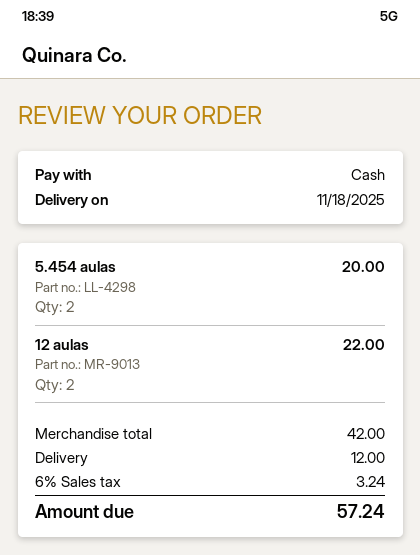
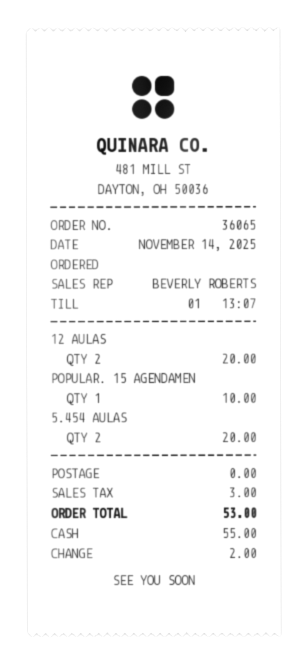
12 aulas: 2 for 22.00 -> 2 for 20.00
POPULAR. 15 AGENDAMEN: none -> 1 for 10.00
shipping: 12.00 -> 0.00
tax: 3.24 -> 3.00
total: 57.24 -> 53.00

